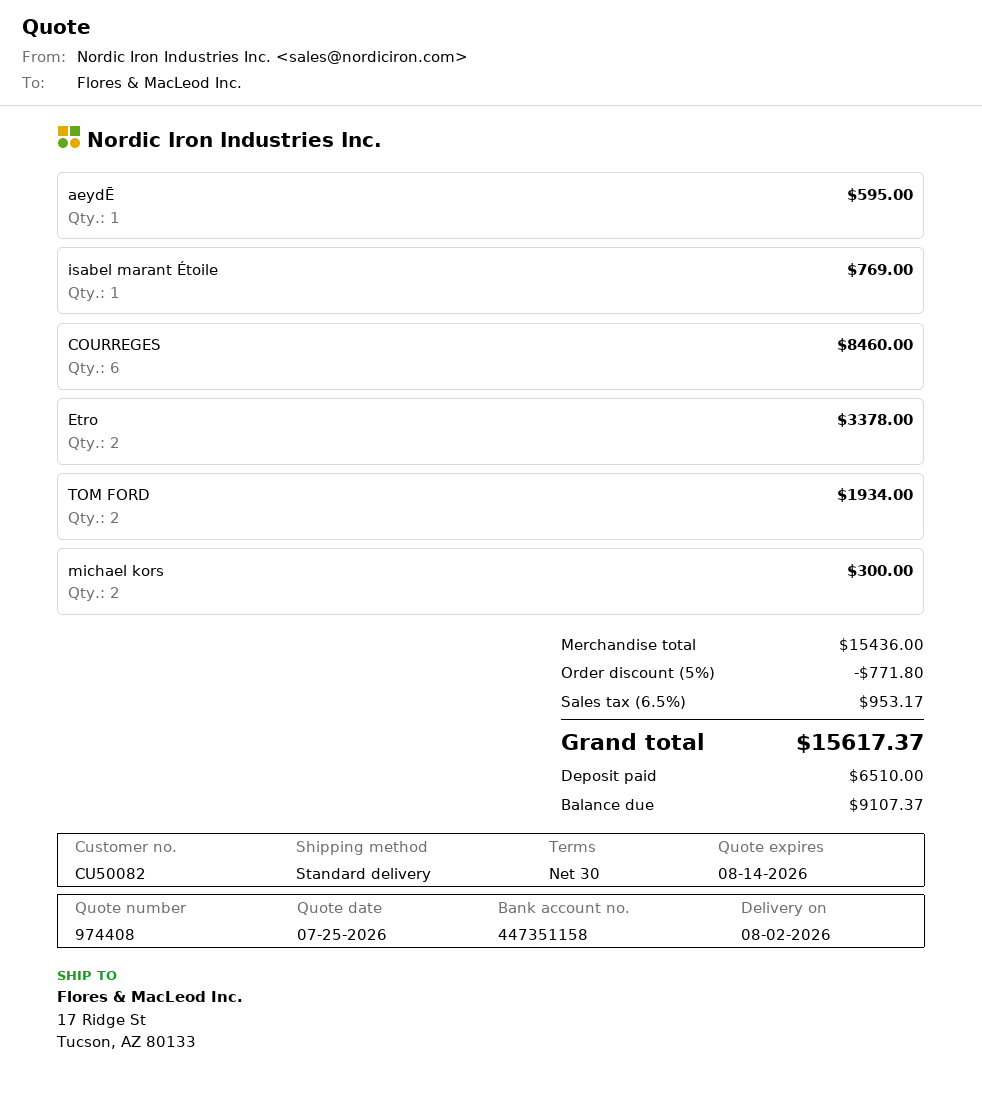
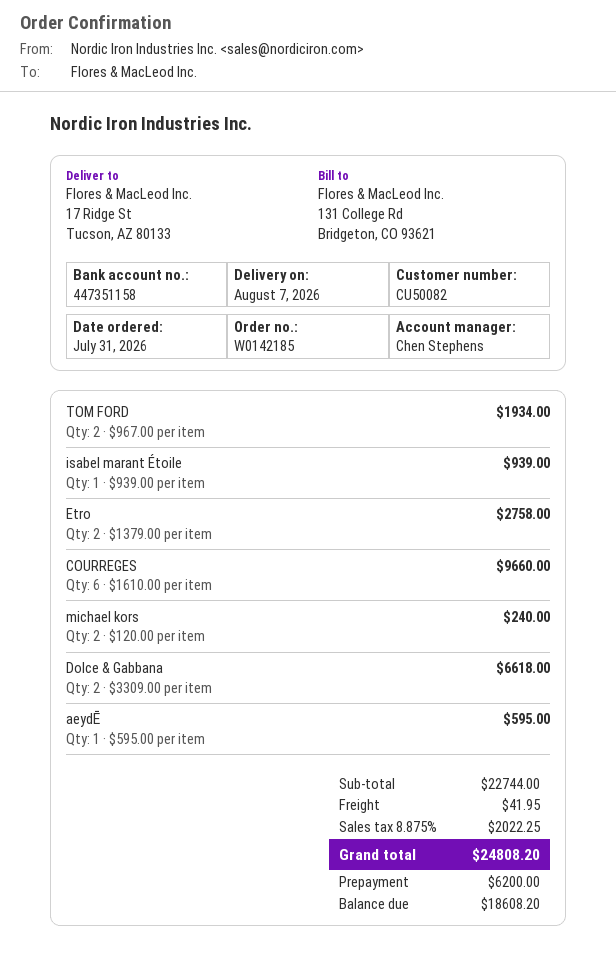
delivery date: 2026-08-02 -> 2026-08-07
isabel marant Étoile: 1 for 769.00 -> 1 for 939.00
COURREGES: 6 for 8460.00 -> 6 for 9660.00
Etro: 2 for 3378.00 -> 2 for 2758.00
michael kors: 2 for 300.00 -> 2 for 240.00
Dolce & Gabbana: none -> 2 for 6618.00
subtotal: 15436.00 -> 22744.00
discount: 5% = 771.80 -> none
shipping: none -> 41.95
tax: 6.5% = 953.17 -> 8.875% = 2022.25
total: 15617.37 -> 24808.20
deposit: 6510.00 -> 6200.00
balance: 9107.37 -> 18608.20

